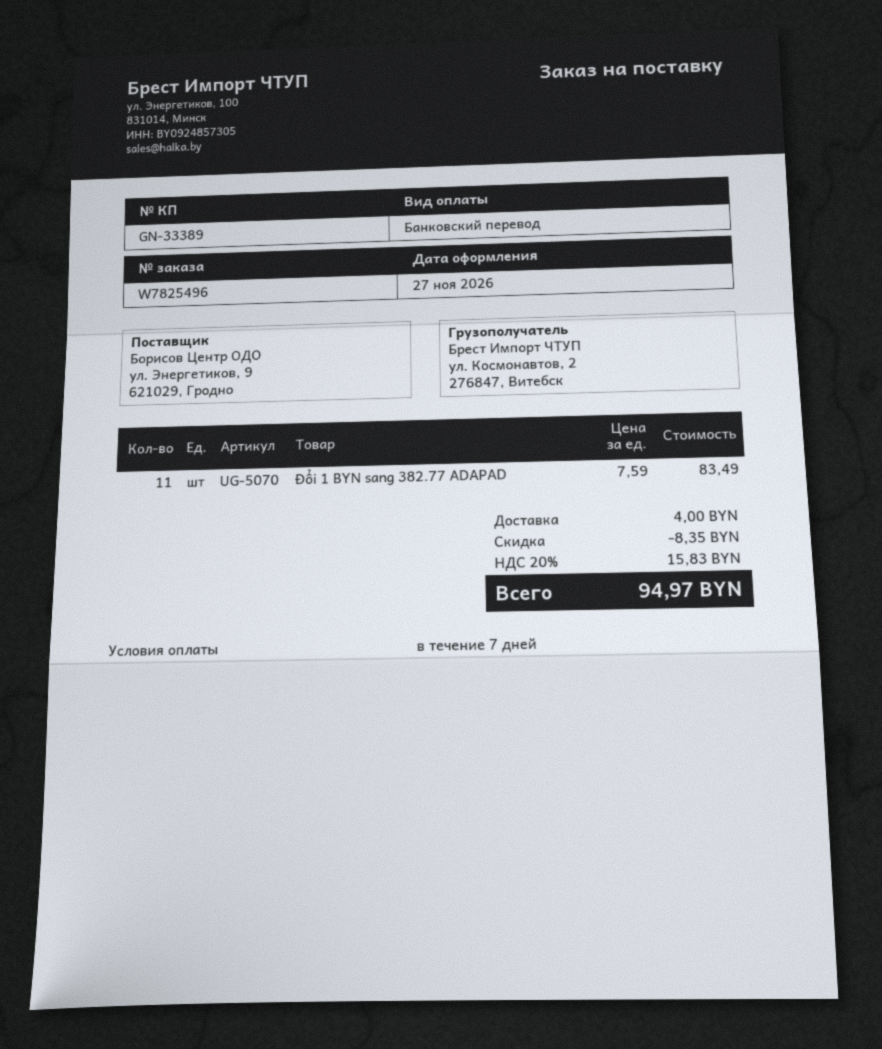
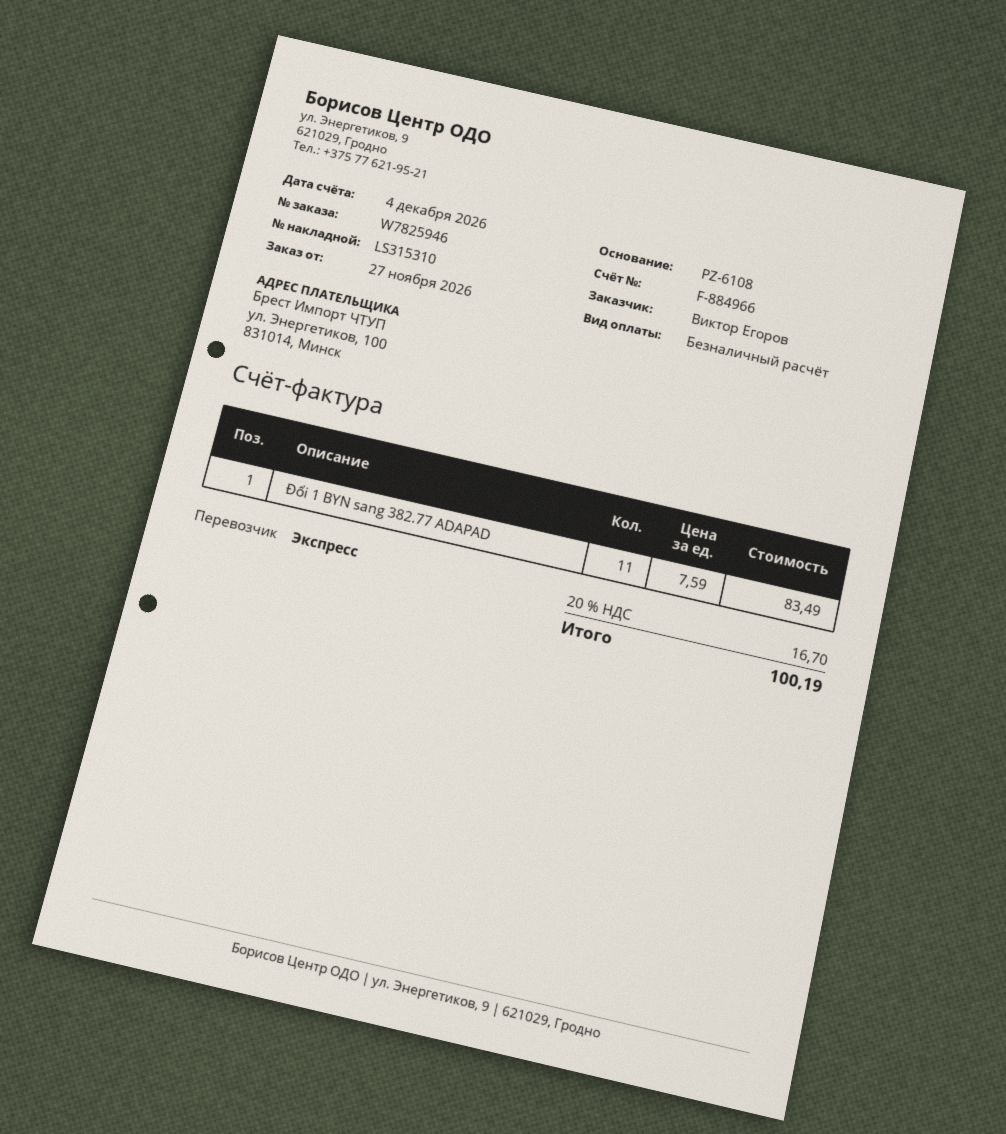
order number: W7825496 -> W7825946
discount: 8.35 -> none
shipping: 4.00 -> none
tax: 20% = 15.83 -> 20% = 16.70
total: 94.97 -> 100.19

